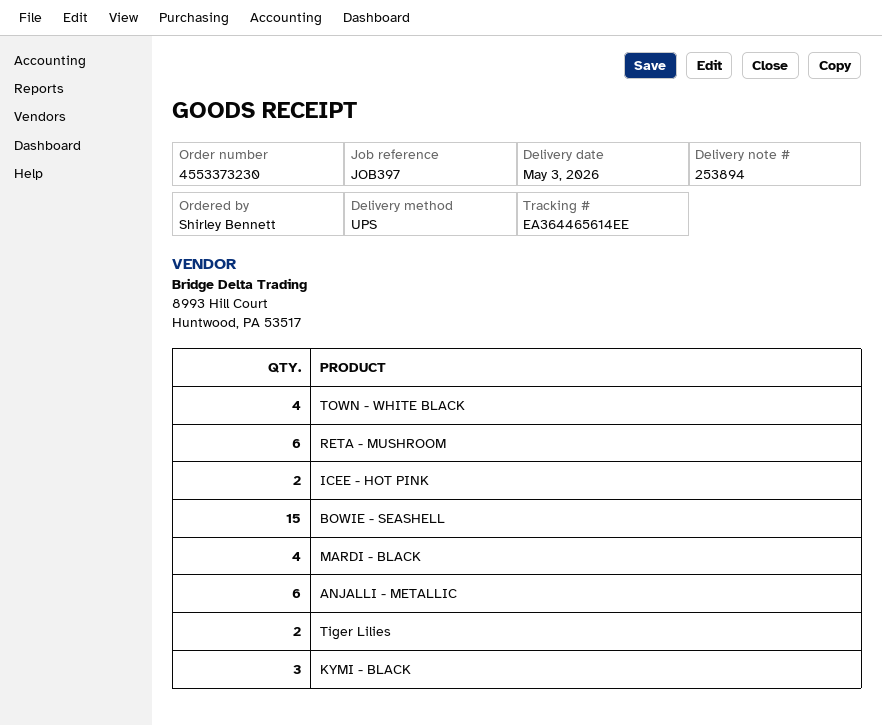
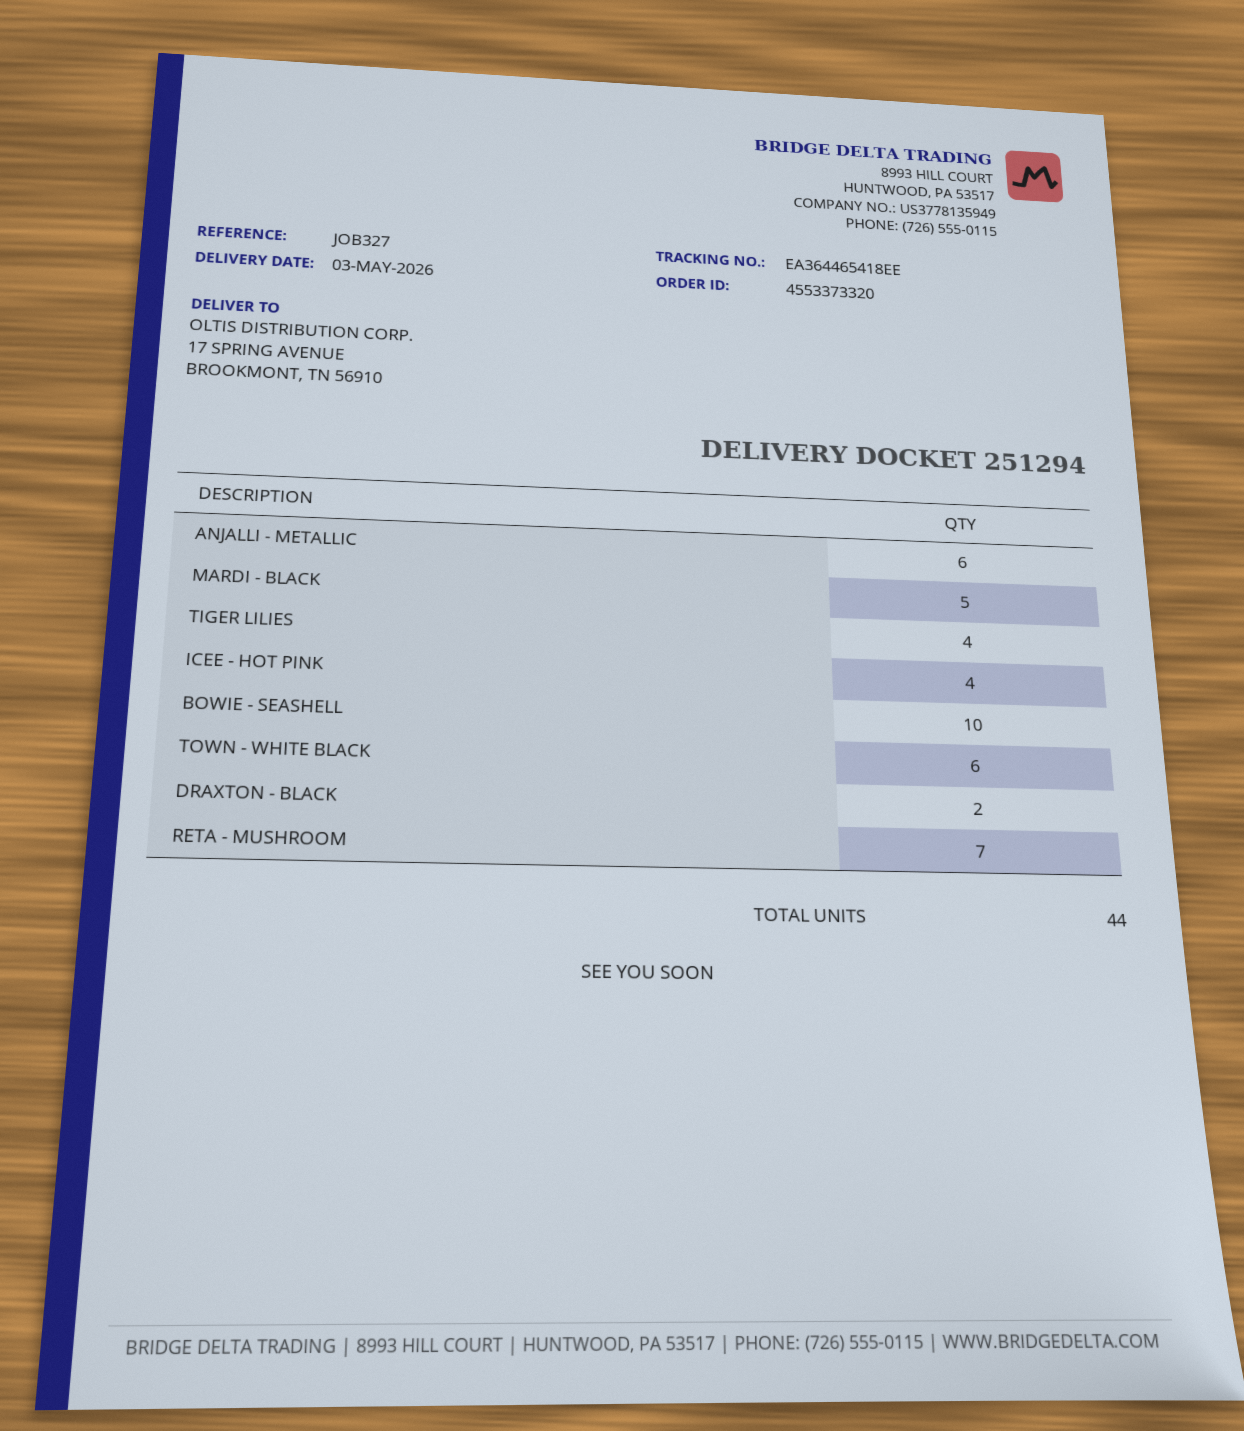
order number: 4553373230 -> 4553373320
delivery note number: 253894 -> 251294
reference: JOB397 -> JOB327
tracking number: EA364465614EE -> EA364465418EE
TOWN - WHITE BLACK: 4 -> 6
RETA - MUSHROOM: 6 -> 7
ICEE - HOT PINK: 2 -> 4
BOWIE - SEASHELL: 15 -> 10
MARDI - BLACK: 4 -> 5
Tiger Lilies: 2 -> 4
KYMI - BLACK: 3 -> none
DRAXTON - BLACK: none -> 2

